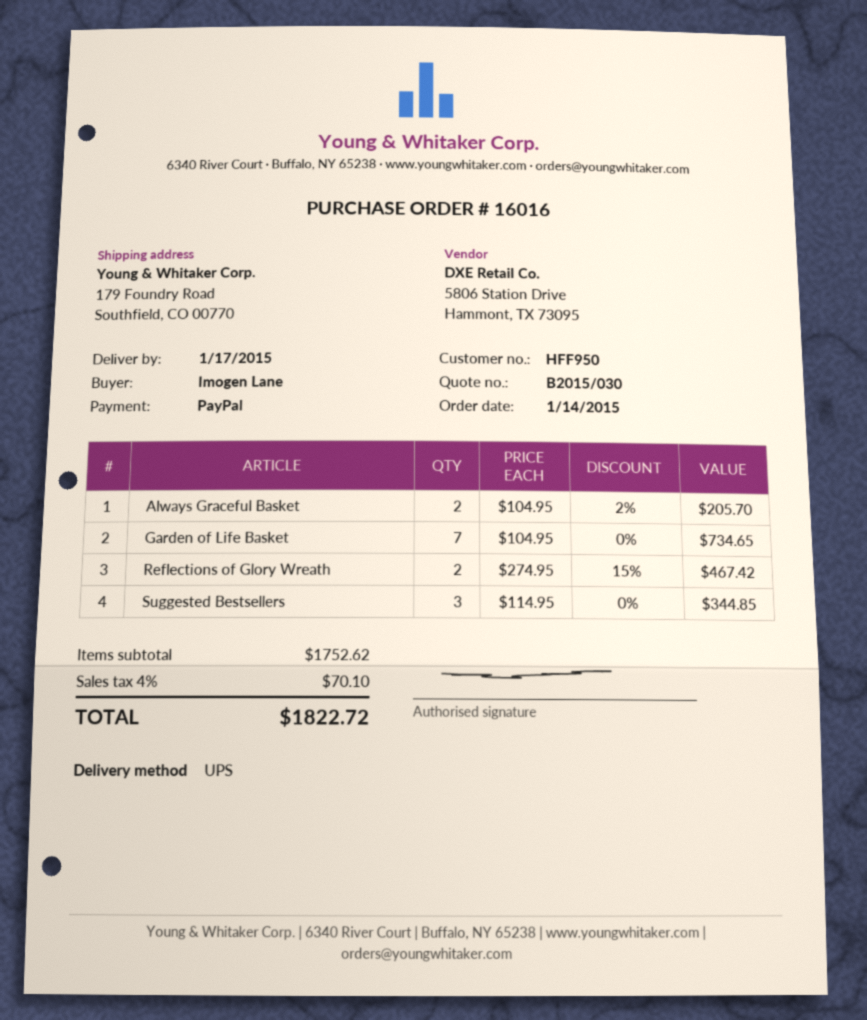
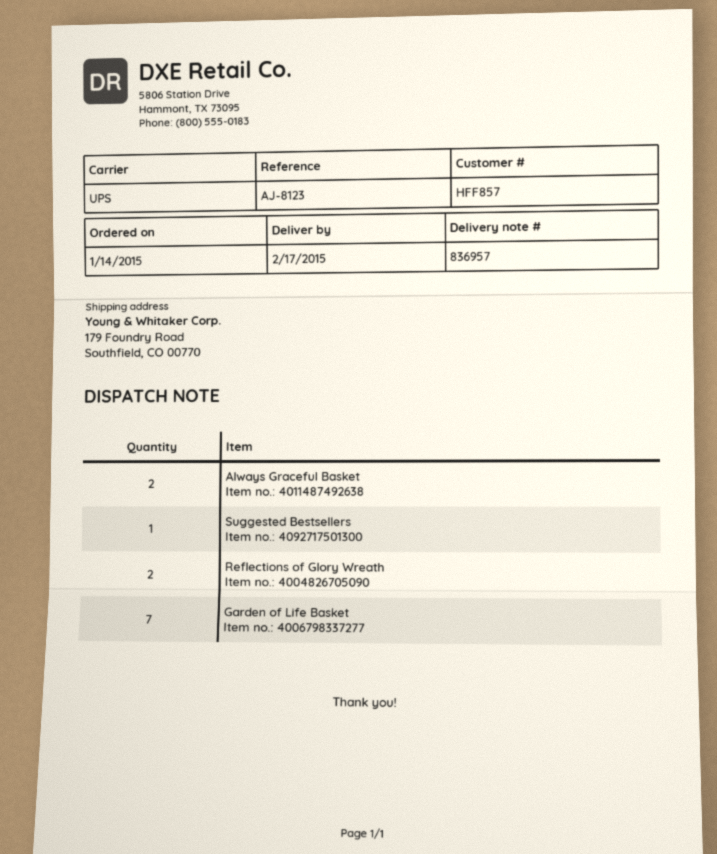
delivery date: 2015-01-17 -> 2015-02-17
customer number: HFF950 -> HFF857
Suggested Bestsellers: 3 -> 1

